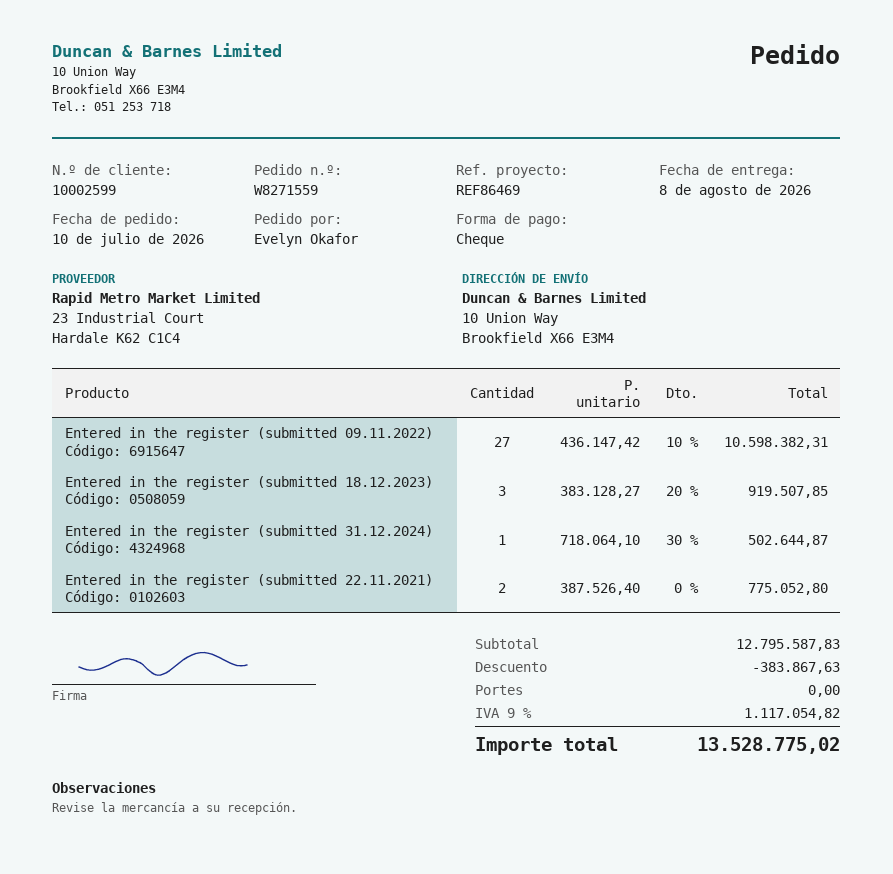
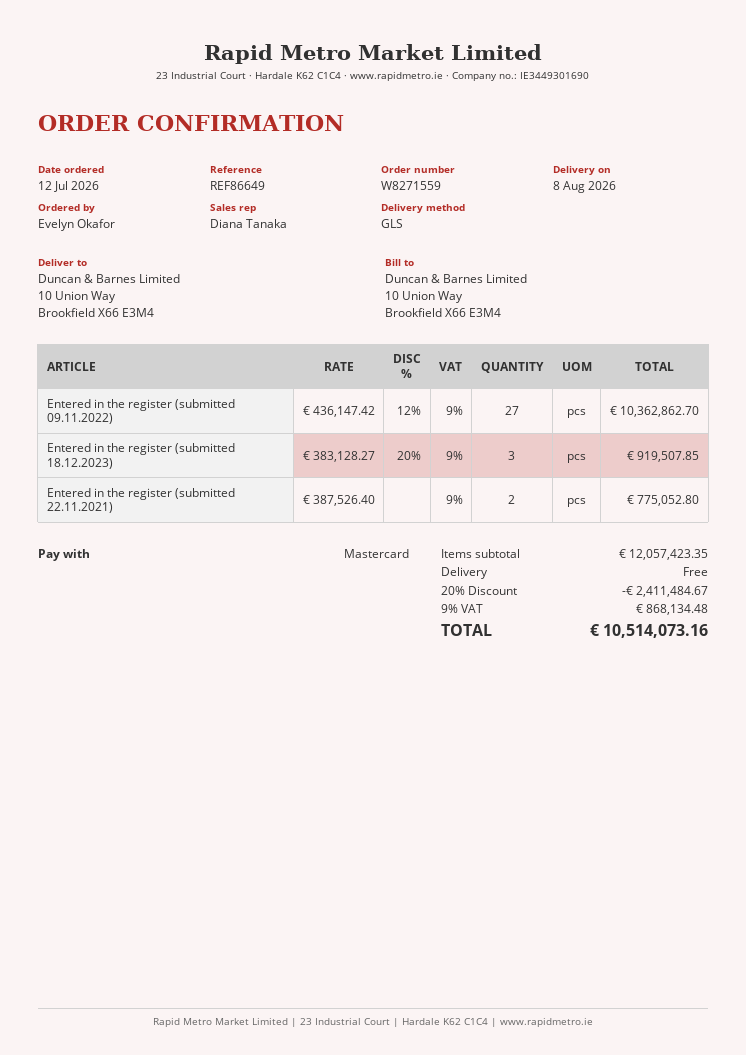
order date: 2026-07-10 -> 2026-07-12
reference: REF86469 -> REF86649
payment method: cheque -> Mastercard
Entered in the register (submitted 09.11.2022): 27 x 436147.42 - 10% = 10598382.31 -> 27 x 436147.42 - 12% = 10362862.70
Entered in the register (submitted 31.12.2024): 1 x 718064.10 - 30% = 502644.87 -> none
subtotal: 12795587.83 -> 12057423.35
discount: 383867.63 -> 2411484.67
tax: 9% = 1117054.82 -> 9% = 868134.48
total: 13528775.02 -> 10514073.16

